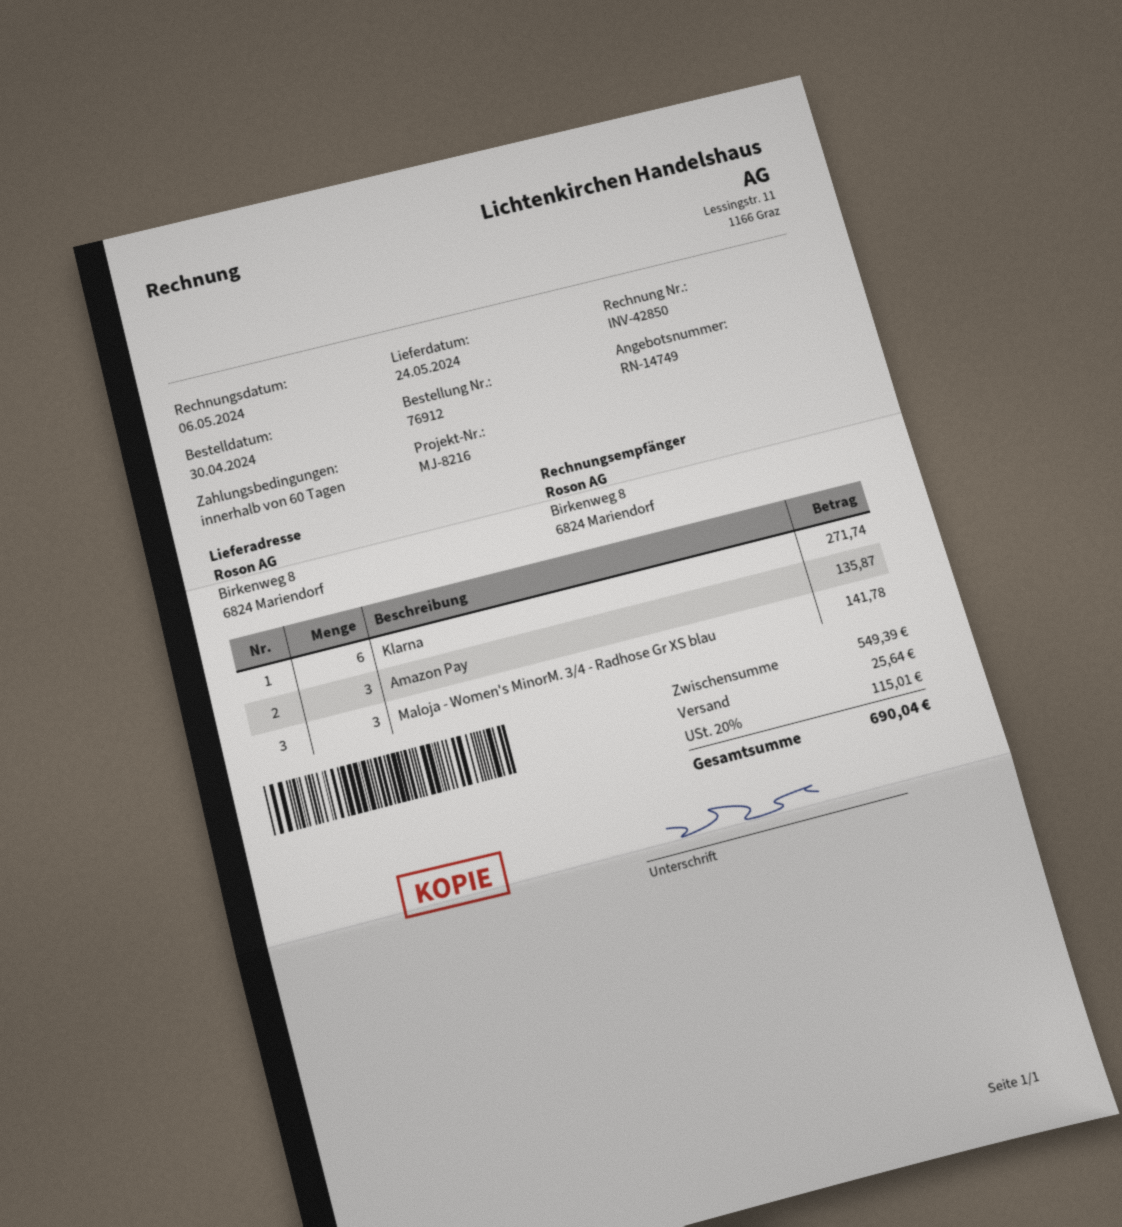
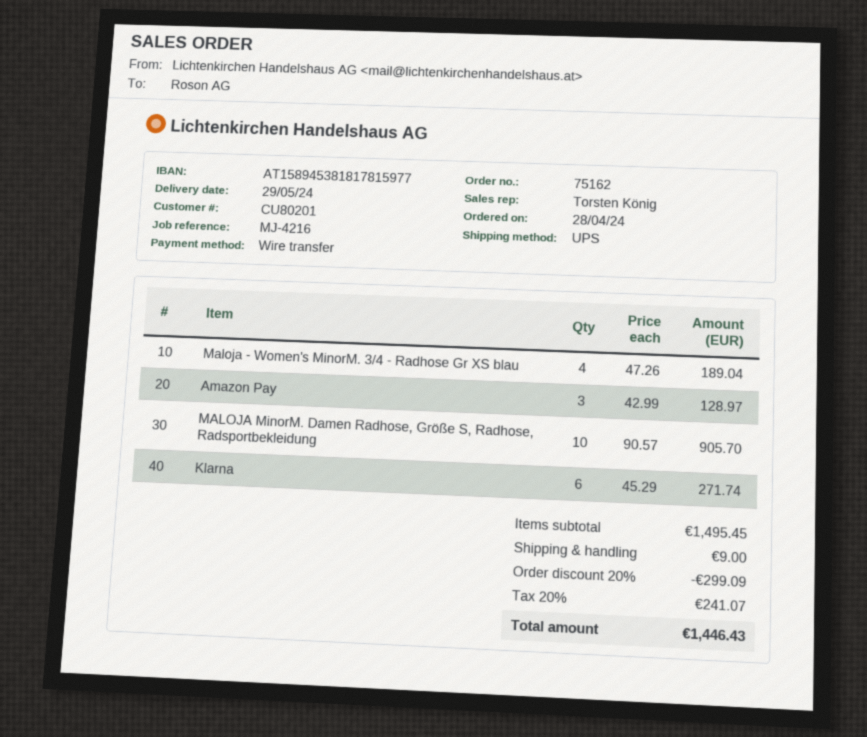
order number: 76912 -> 75162
order date: 2024-04-30 -> 2024-04-28
delivery date: 2024-05-24 -> 2024-05-29
reference: MJ-8216 -> MJ-4216
Amazon Pay: 3 for 135.87 -> 3 for 128.97
Maloja - Women's MinorM. 3/4 - Radhose Gr XS blau: 3 for 141.78 -> 4 for 189.04
MALOJA MinorM. Damen Radhose, Größe S, Radhose, Radsportbekleidung: none -> 10 for 905.70
subtotal: 549.39 -> 1495.45
discount: none -> 20% = 299.09
shipping: 25.64 -> 9.00
tax: 20% = 115.01 -> 20% = 241.07
total: 690.04 -> 1446.43

